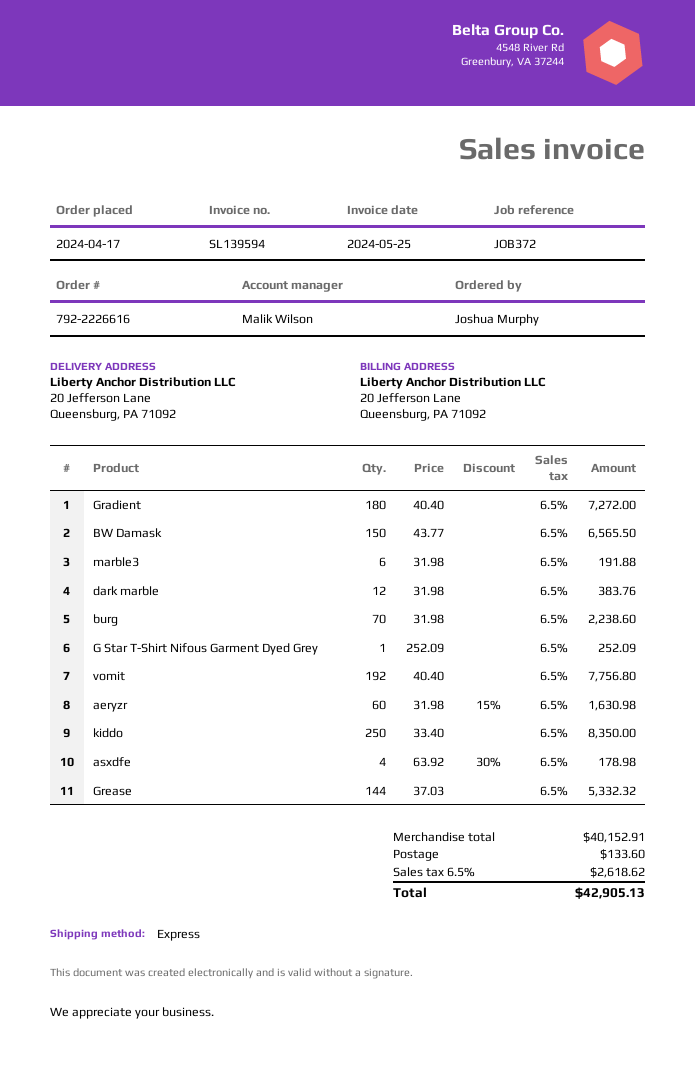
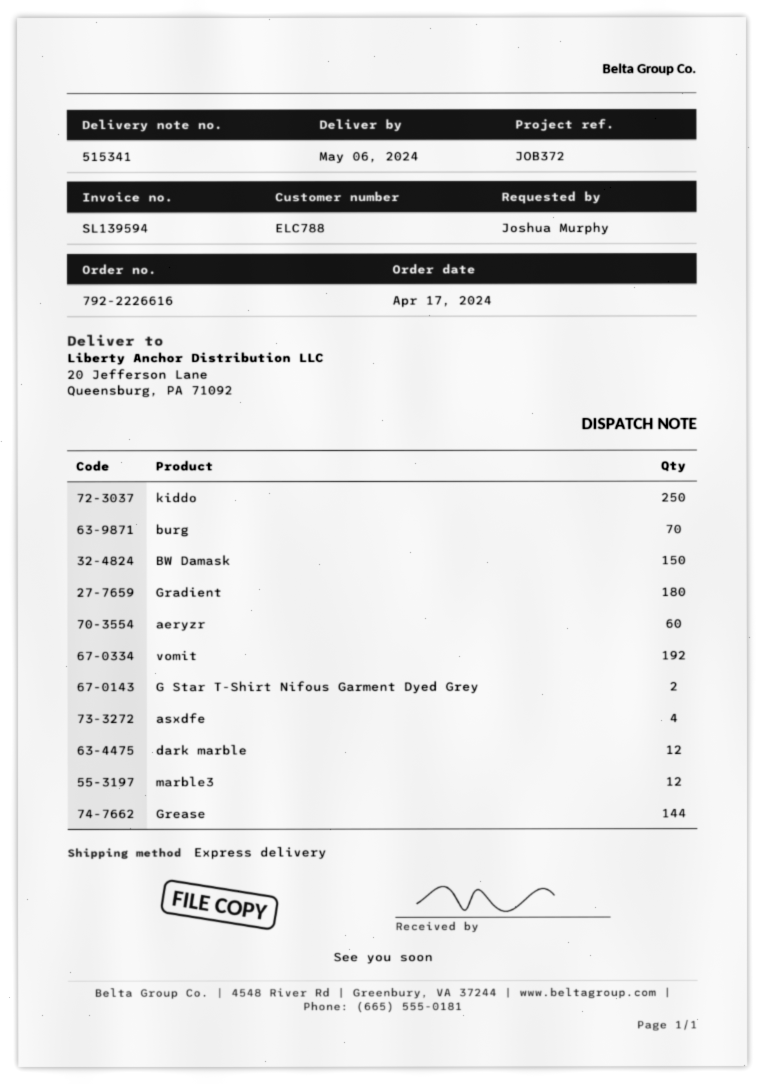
marble3: 6 -> 12
G Star T-Shirt Nifous Garment Dyed Grey: 1 -> 2

